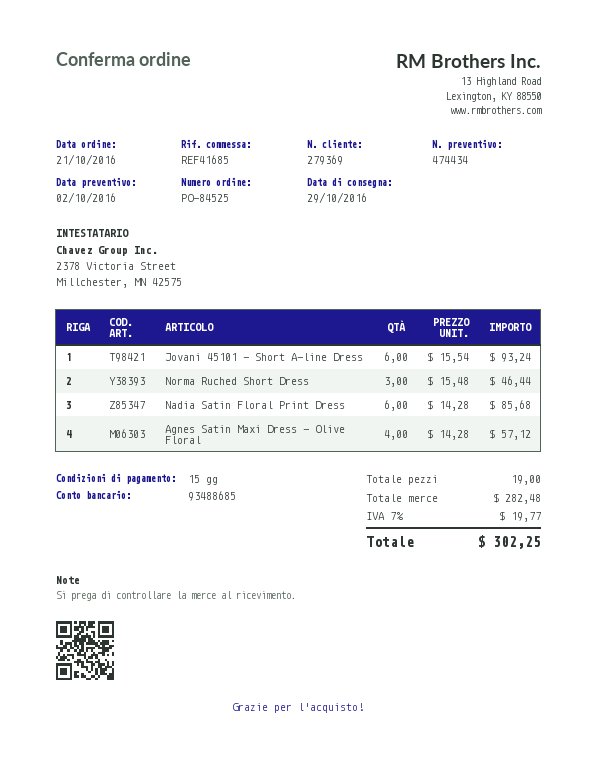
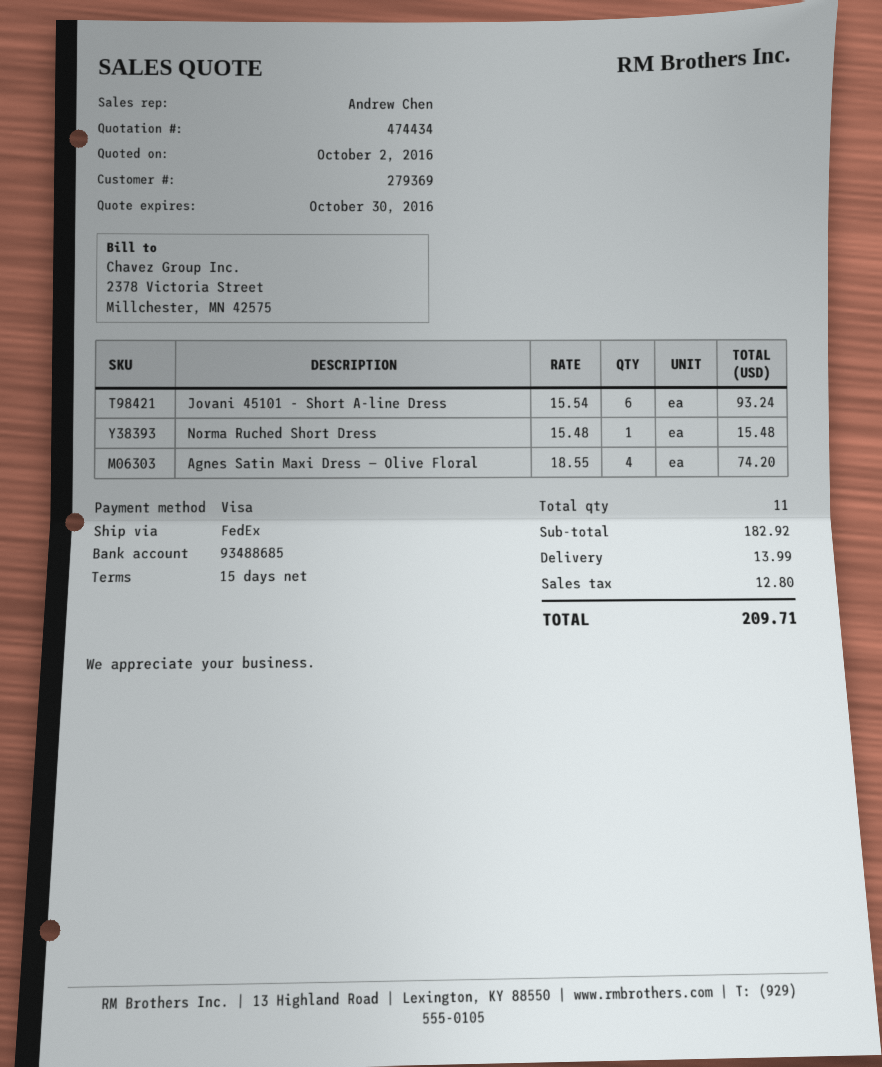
Norma Ruched Short Dress: 3 x 15.48 = 46.44 -> 1 x 15.48 = 15.48
Nadia Satin Floral Print Dress: 6 x 14.28 = 85.68 -> none
Agnes Satin Maxi Dress — Olive Floral: 4 x 14.28 = 57.12 -> 4 x 18.55 = 74.20
total quantity: 19 -> 11
subtotal: 282.48 -> 182.92
shipping: none -> 13.99
tax: 19.77 -> 12.80
total: 302.25 -> 209.71

